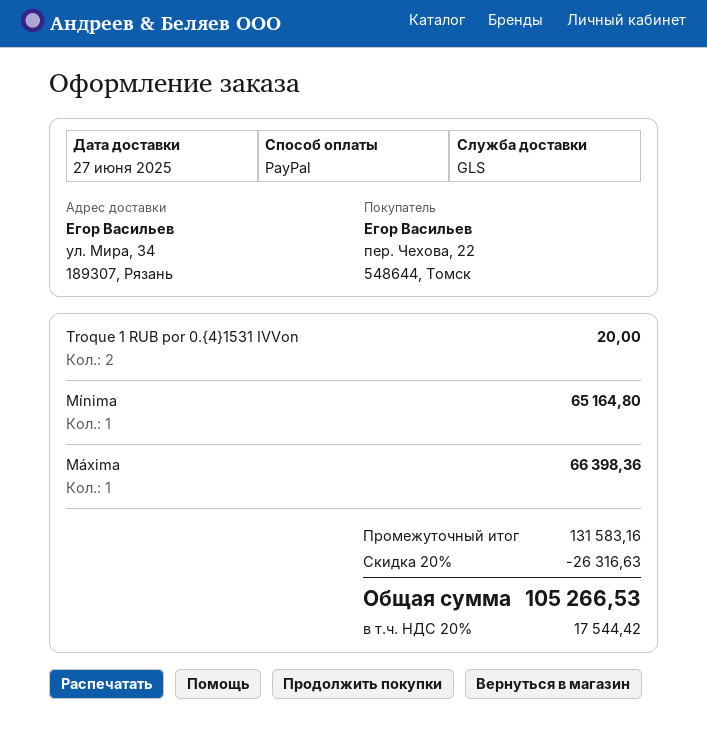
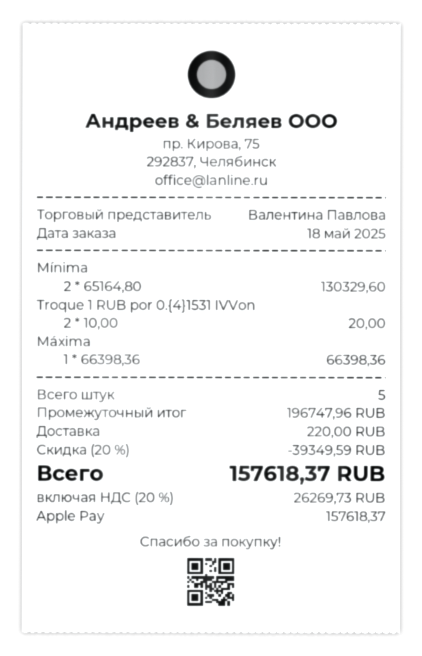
payment method: PayPal -> Apple Pay
Mínima: 1 for 65164.80 -> 2 for 130329.60
subtotal: 131583.16 -> 196747.96
discount: 20% = 26316.63 -> 20% = 39349.59
shipping: none -> 220.00
tax: 20% = 17544.42 -> 20% = 26269.73
total: 105266.53 -> 157618.37

